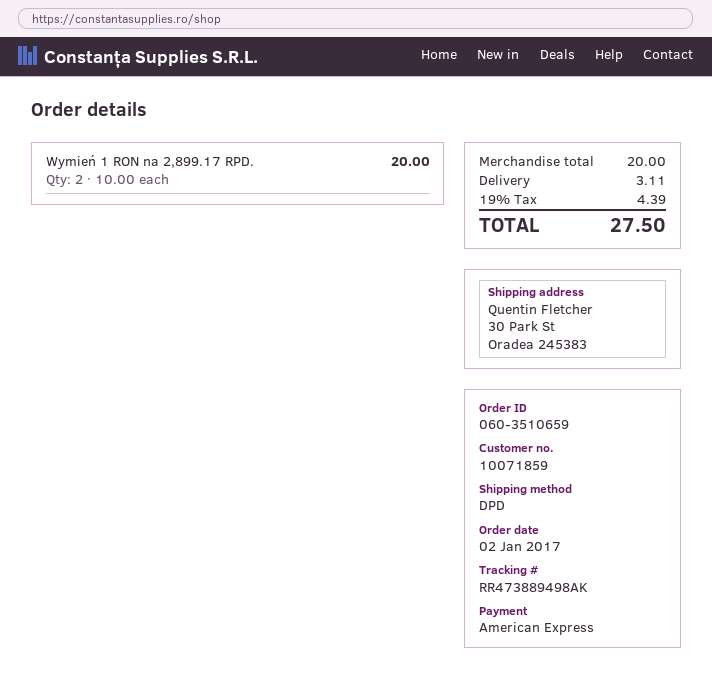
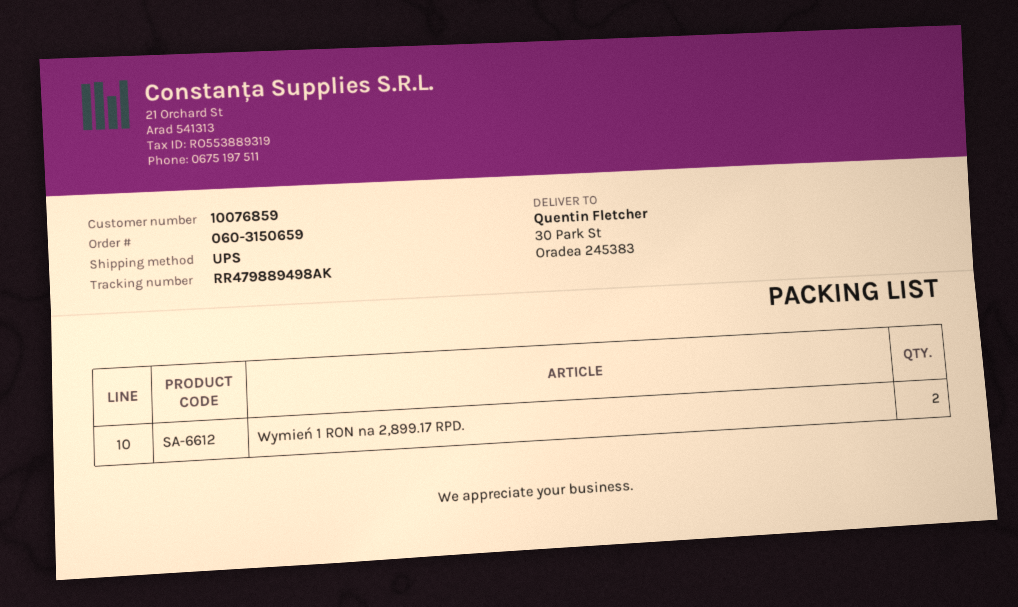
order number: 060-3510659 -> 060-3150659
customer number: 10071859 -> 10076859
shipping method: DPD -> UPS
tracking number: RR473889498AK -> RR479889498AK

